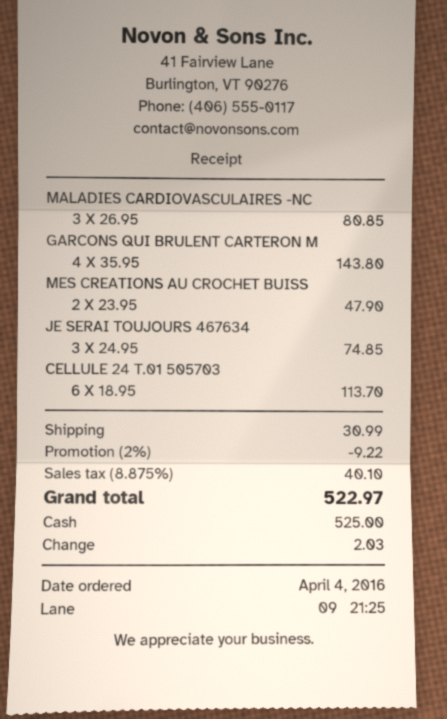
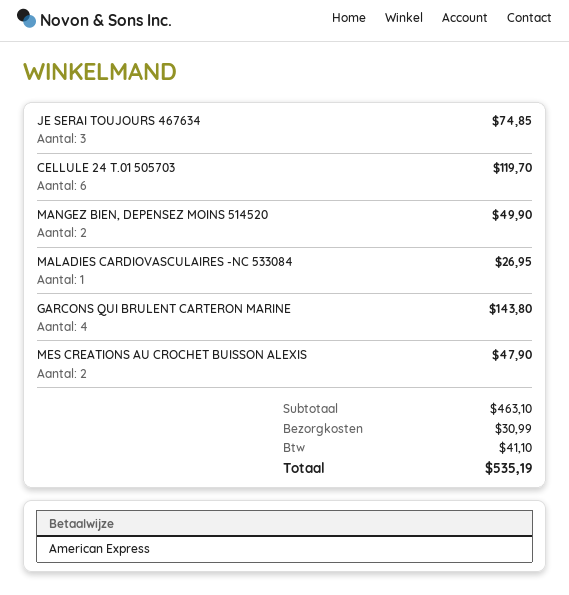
payment method: cash -> American Express
MALADIES CARDIOVASCULAIRES -NC: 3 for 80.85 -> 1 for 26.95
CELLULE 24 T.01 505703: 6 for 113.70 -> 6 for 119.70
MANGEZ BIEN, DEPENSEZ MOINS 514520: none -> 2 for 49.90
discount: 2% = 9.22 -> none
tax: 40.10 -> 41.10
total: 522.97 -> 535.19

